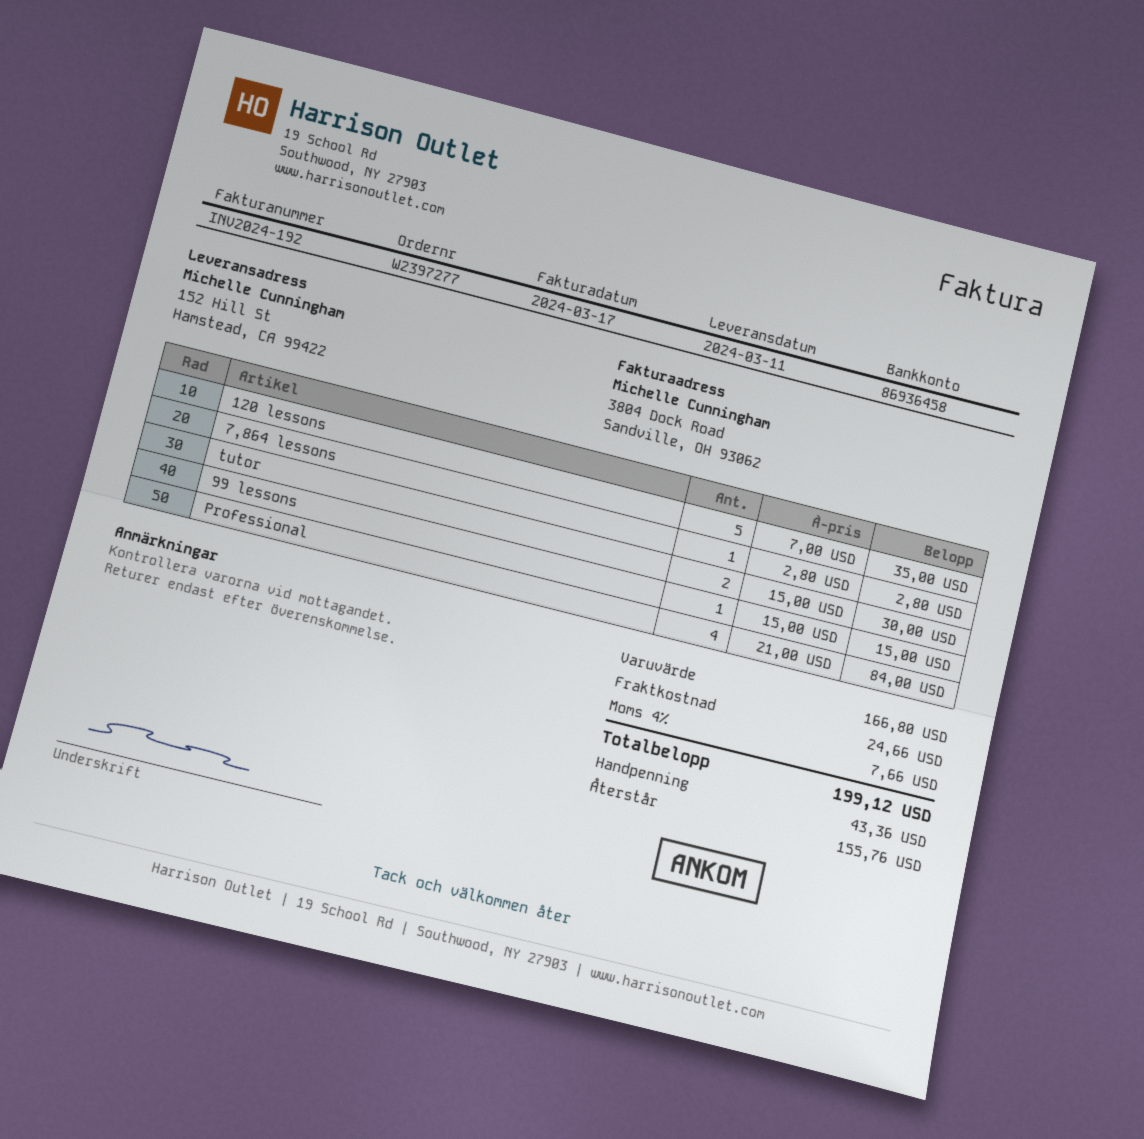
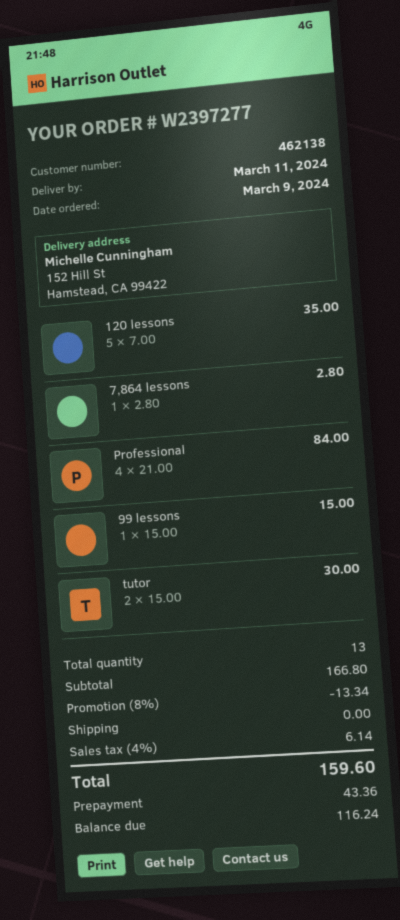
discount: none -> 8% = 13.34
shipping: 24.66 -> 0.00
tax: 4% = 7.66 -> 4% = 6.14
total: 199.12 -> 159.60
balance: 155.76 -> 116.24

